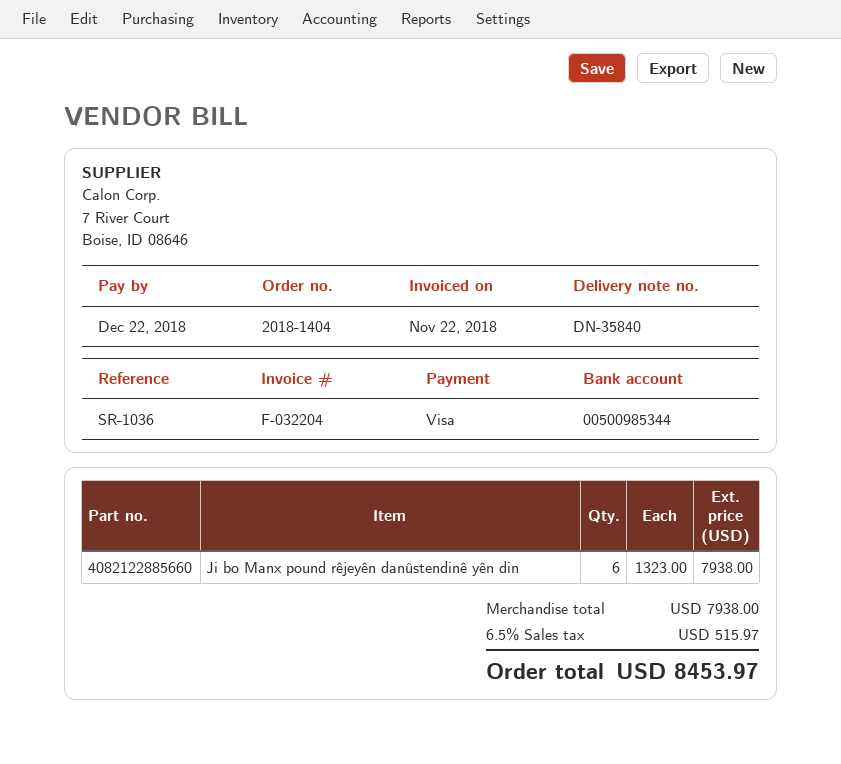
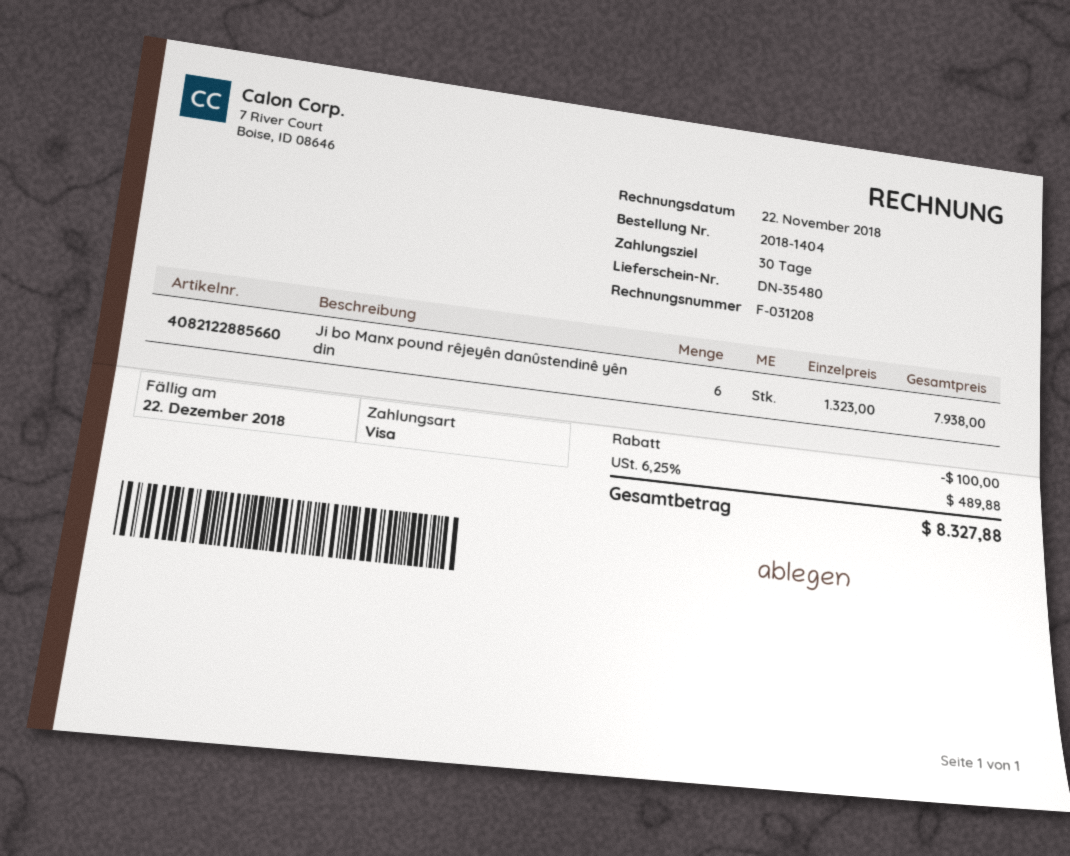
delivery note number: DN-35840 -> DN-35480
invoice number: F-032204 -> F-031208
discount: none -> 100.00
tax: 6.5% = 515.97 -> 6.25% = 489.88
total: 8453.97 -> 8327.88

